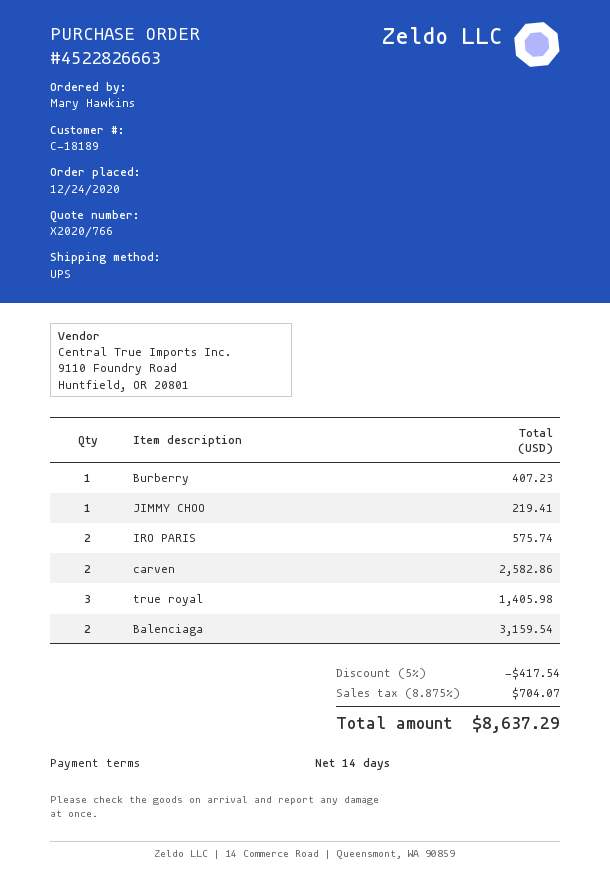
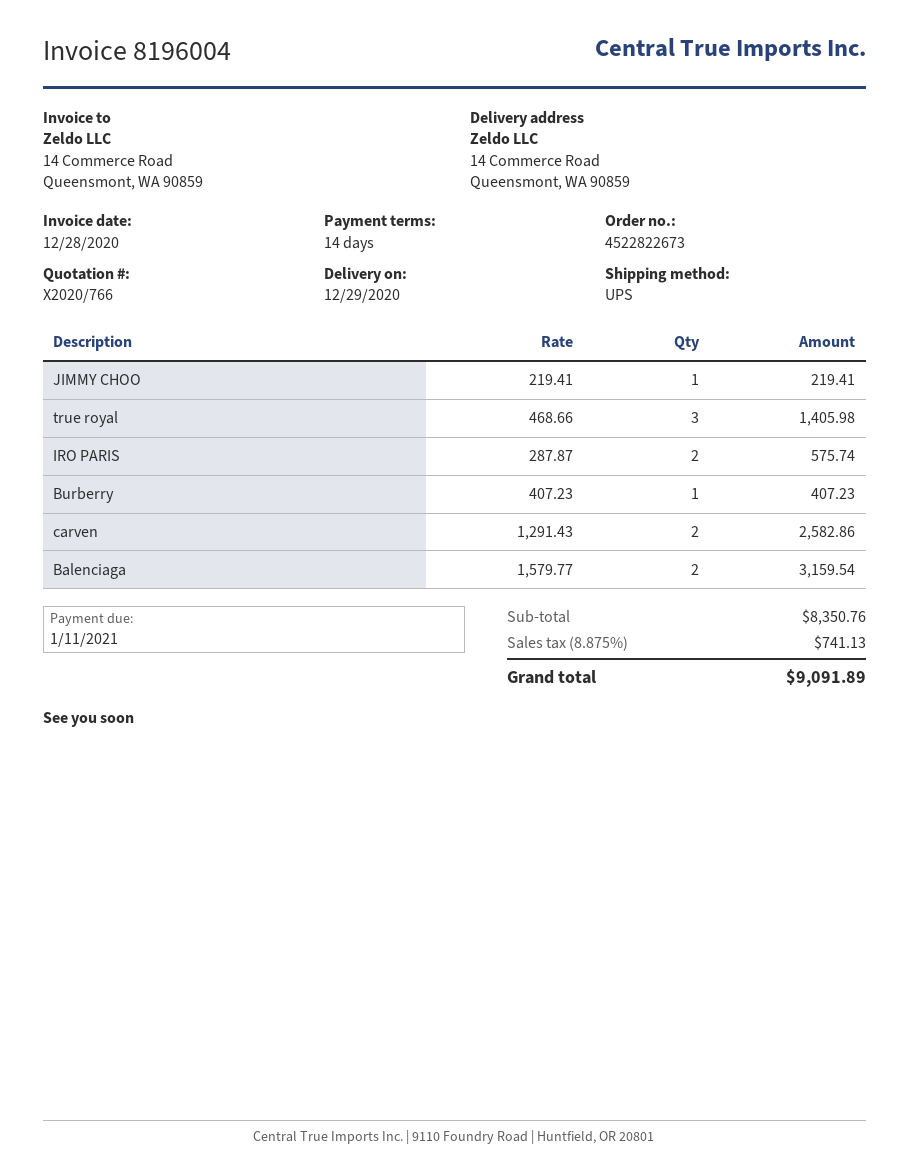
order number: 4522826663 -> 4522822673
discount: 5% = 417.54 -> none
tax: 8.875% = 704.07 -> 8.875% = 741.13
total: 8637.29 -> 9091.89

